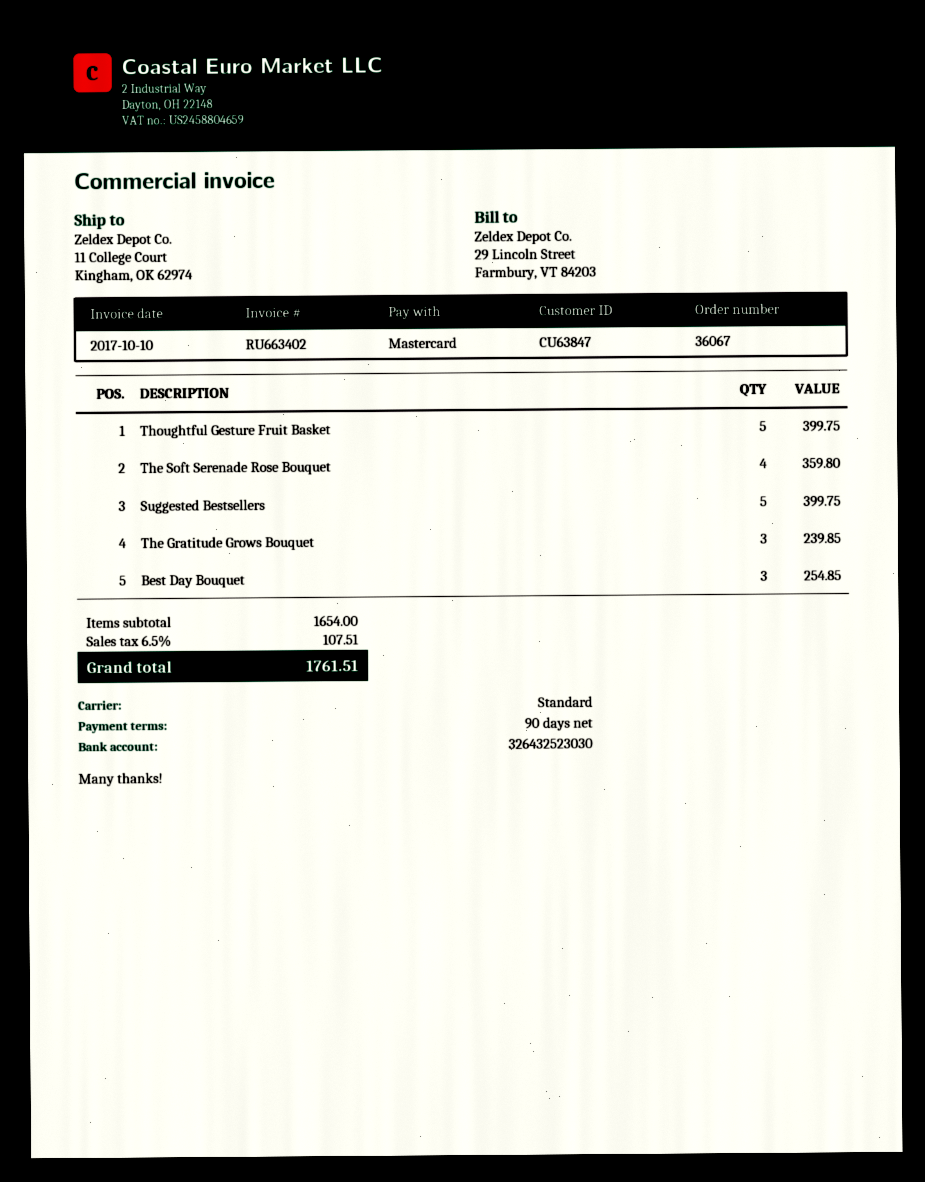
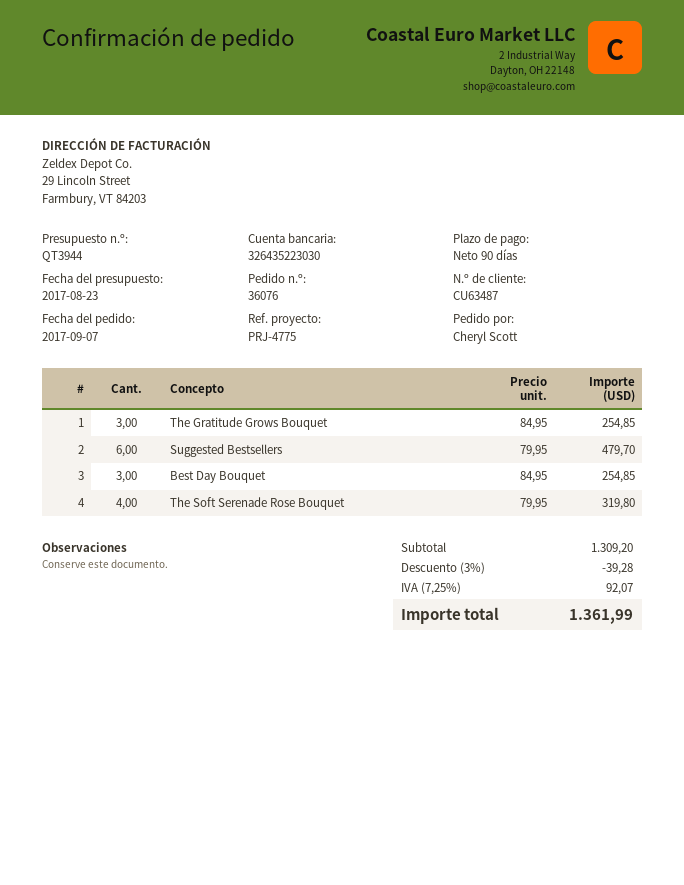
order number: 36067 -> 36076
customer number: CU63847 -> CU63487
bank account: 326432523030 -> 326435223030
Thoughtful Gesture Fruit Basket: 5 for 399.75 -> none
The Soft Serenade Rose Bouquet: 4 for 359.80 -> 4 for 319.80
Suggested Bestsellers: 5 for 399.75 -> 6 for 479.70
The Gratitude Grows Bouquet: 3 for 239.85 -> 3 for 254.85
subtotal: 1654.00 -> 1309.20
discount: none -> 3% = 39.28
tax: 6.5% = 107.51 -> 7.25% = 92.07
total: 1761.51 -> 1361.99

